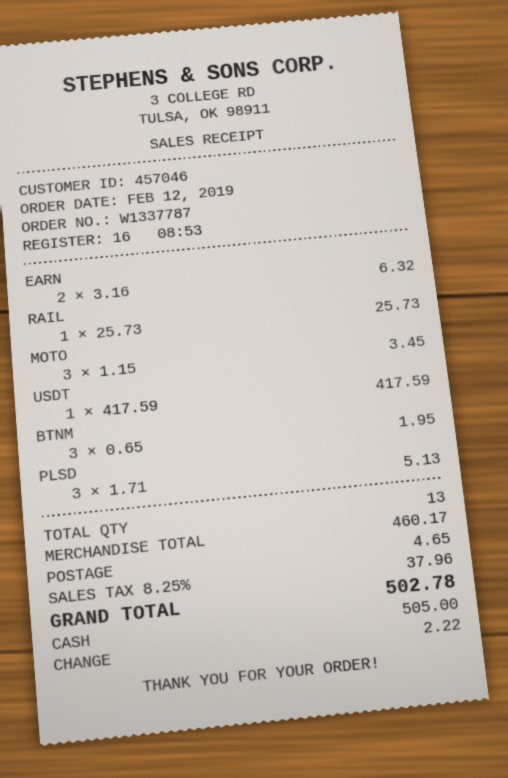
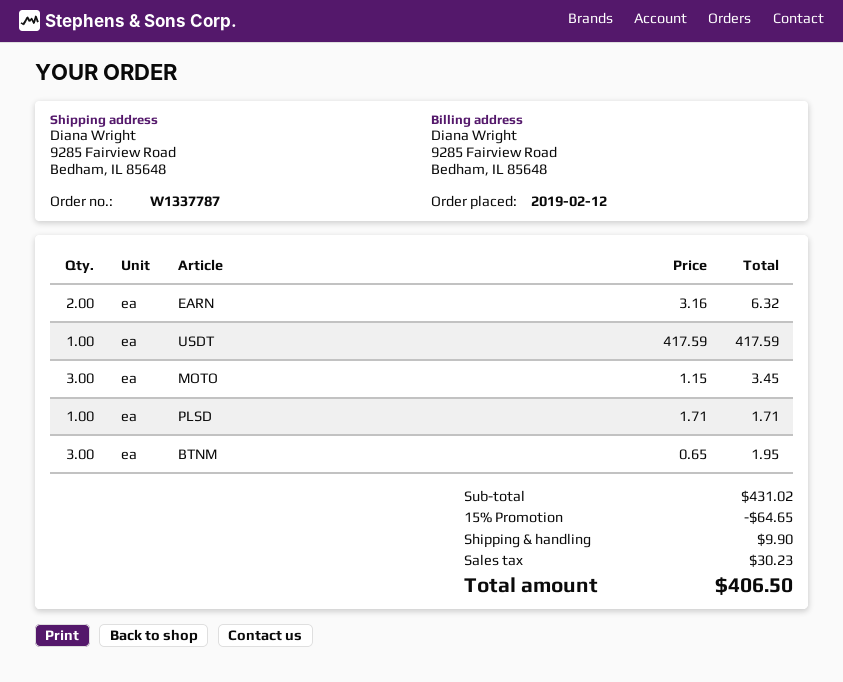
RAIL: 1 x 25.73 = 25.73 -> none
PLSD: 3 x 1.71 = 5.13 -> 1 x 1.71 = 1.71
subtotal: 460.17 -> 431.02
discount: none -> 15% = 64.65
shipping: 4.65 -> 9.90
tax: 37.96 -> 30.23
total: 502.78 -> 406.50

